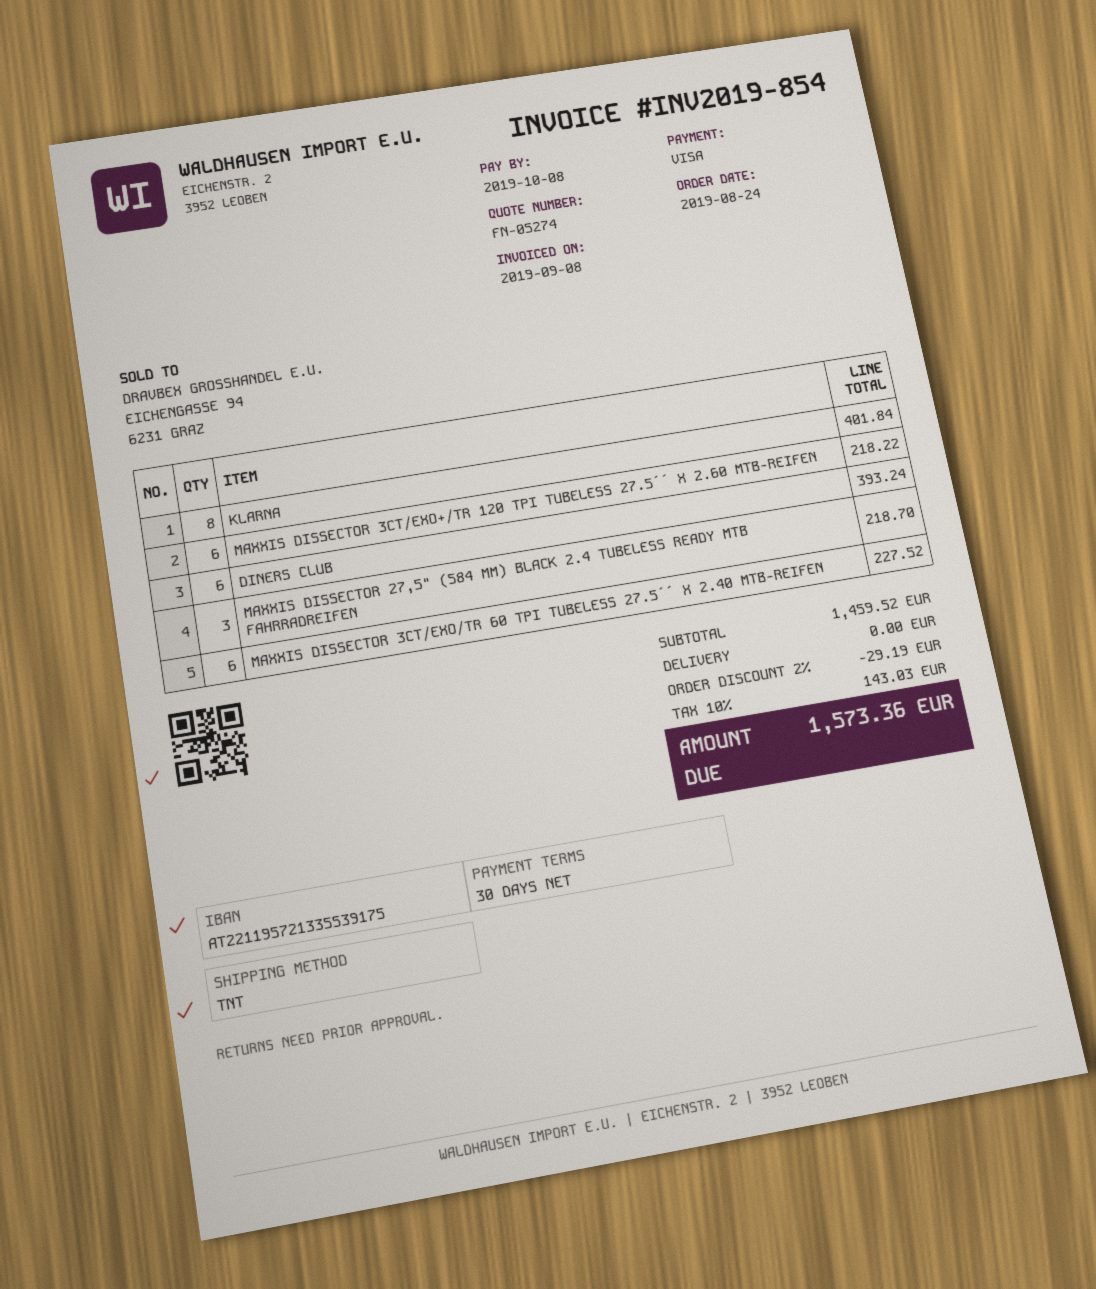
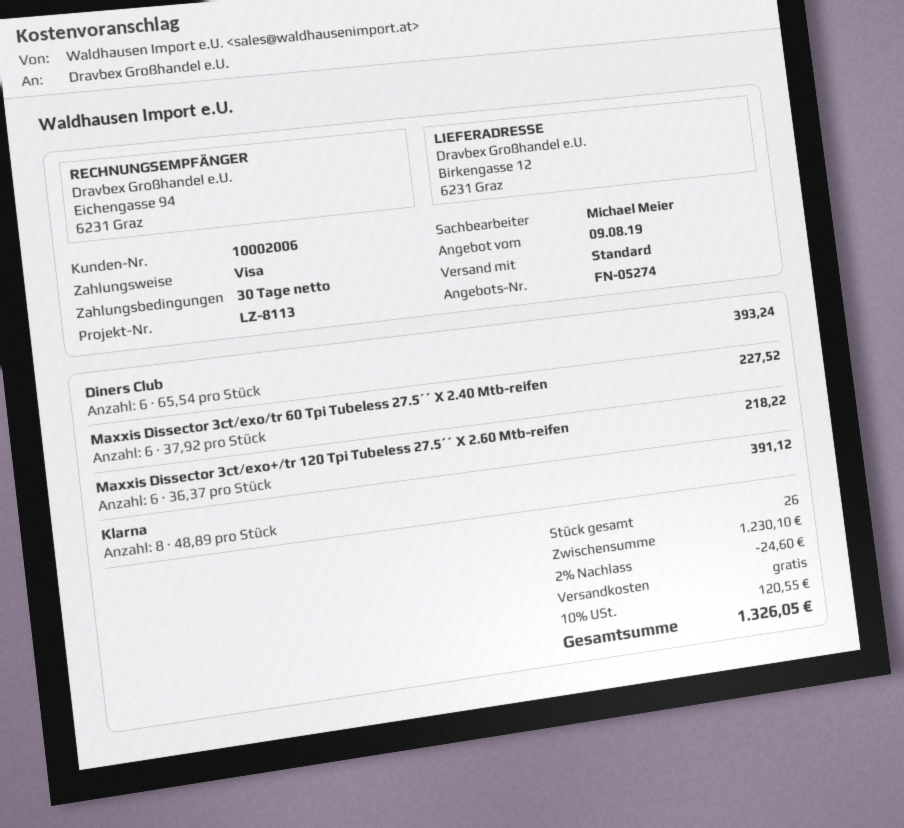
shipping method: TNT -> standard
KLARNA: 8 for 401.84 -> 8 for 391.12
MAXXIS DISSECTOR 27,5" (584 MM) BLACK 2.4 TUBELESS READY MTB FAHRRADREIFEN: 3 for 218.70 -> none
subtotal: 1459.52 -> 1230.10
discount: 2% = 29.19 -> 2% = 24.60
tax: 10% = 143.03 -> 10% = 120.55
total: 1573.36 -> 1326.05

